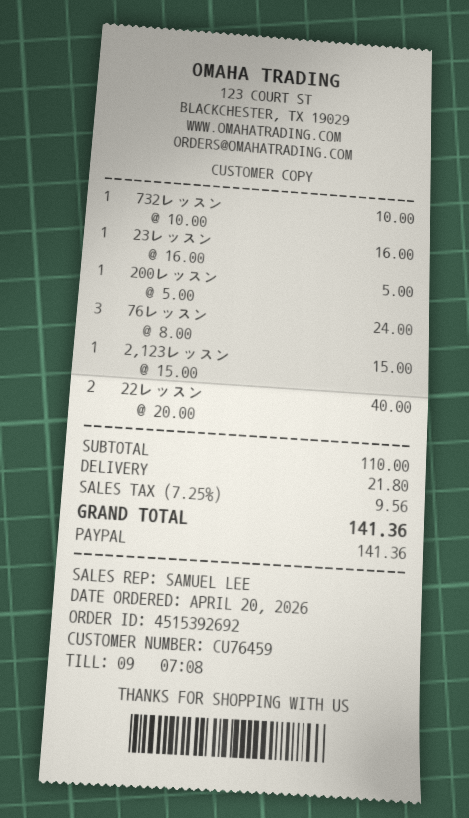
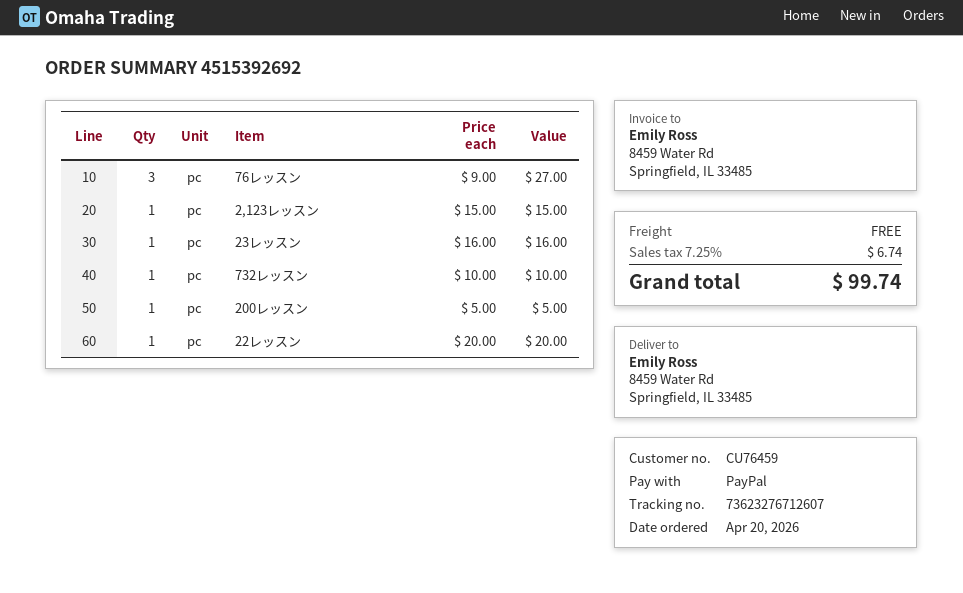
76レッスン: 3 x 8.00 = 24.00 -> 3 x 9.00 = 27.00
22レッスン: 2 x 20.00 = 40.00 -> 1 x 20.00 = 20.00
shipping: 21.80 -> 0.00
tax: 7.25% = 9.56 -> 7.25% = 6.74
total: 141.36 -> 99.74

